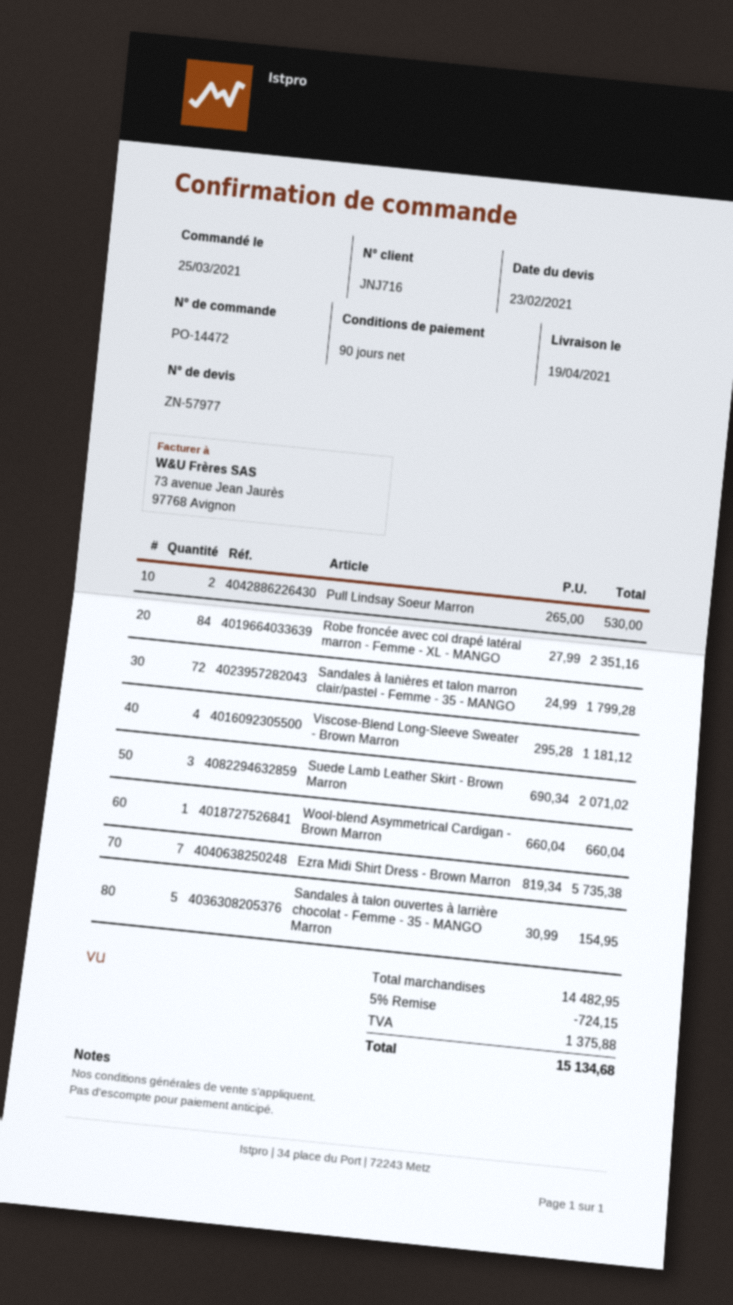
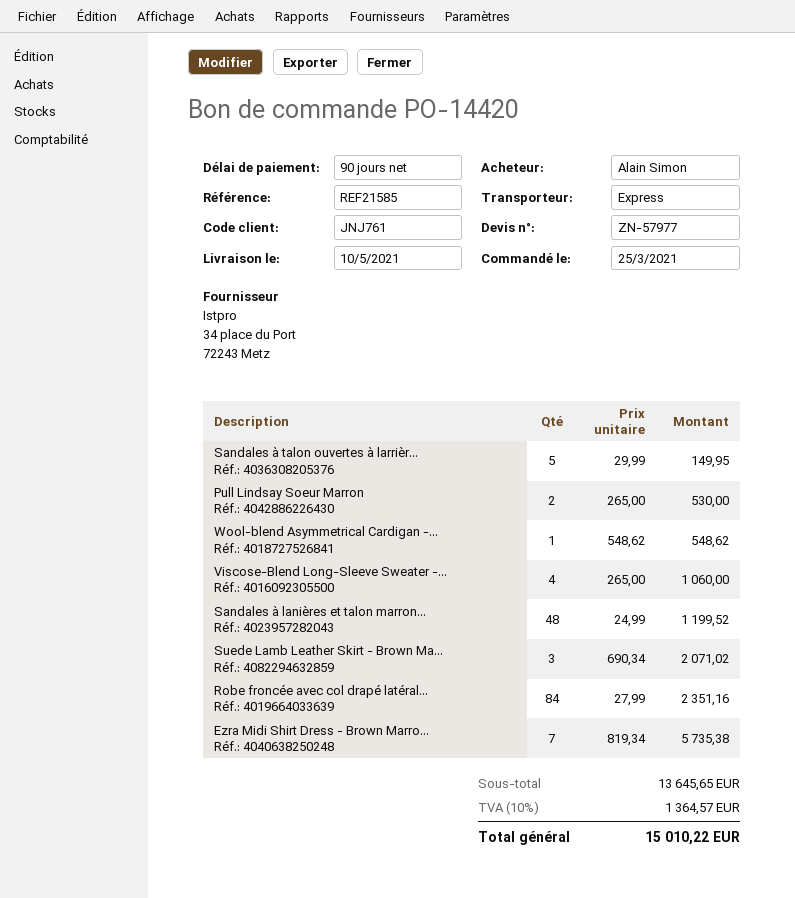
order number: PO-14472 -> PO-14420
delivery date: 2021-04-19 -> 2021-05-10
customer number: JNJ716 -> JNJ761
Sandales à lanières et talon marron clair/pastel - Femme - 35 - MANGO: 72 x 24.99 = 1799.28 -> 48 x 24.99 = 1199.52
Viscose-Blend Long-Sleeve Sweater - Brown Marron: 4 x 295.28 = 1181.12 -> 4 x 265.00 = 1060.00
Wool-blend Asymmetrical Cardigan - Brown Marron: 1 x 660.04 = 660.04 -> 1 x 548.62 = 548.62
Sandales à talon ouvertes à larrière chocolat - Femme - 35 - MANGO Marron: 5 x 30.99 = 154.95 -> 5 x 29.99 = 149.95
subtotal: 14482.95 -> 13645.65
discount: 5% = 724.15 -> none
tax: 1375.88 -> 1364.57
total: 15134.68 -> 15010.22

